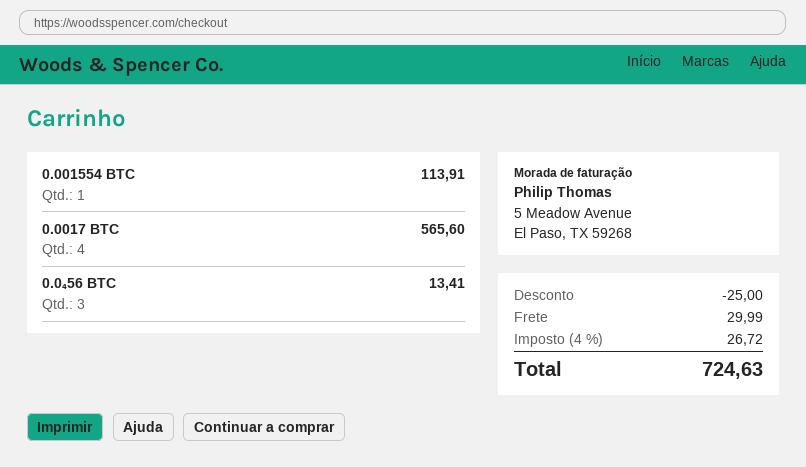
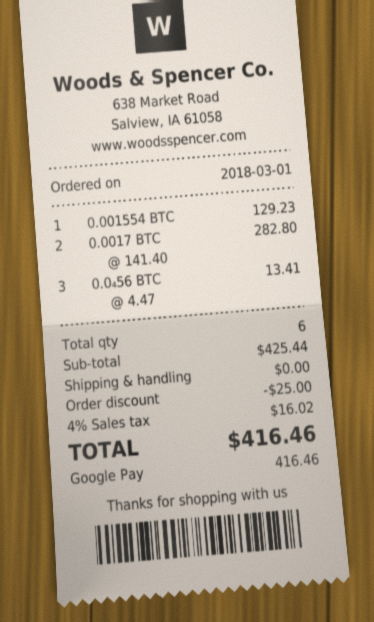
0.001554 BTC: 1 for 113.91 -> 1 for 129.23
0.0017 BTC: 4 for 565.60 -> 2 for 282.80
shipping: 29.99 -> 0.00
tax: 4% = 26.72 -> 4% = 16.02
total: 724.63 -> 416.46

